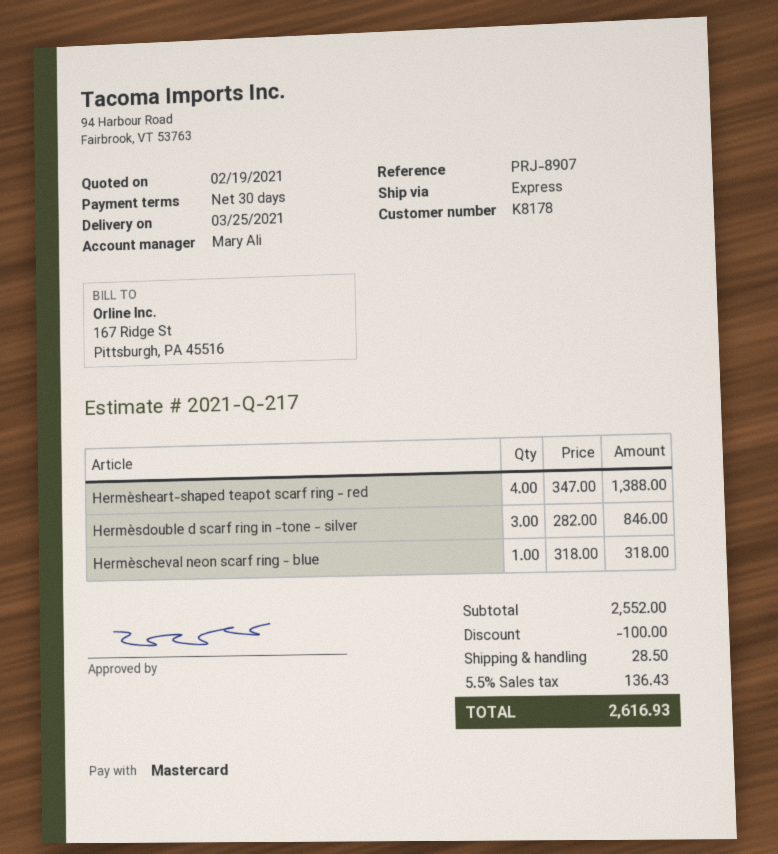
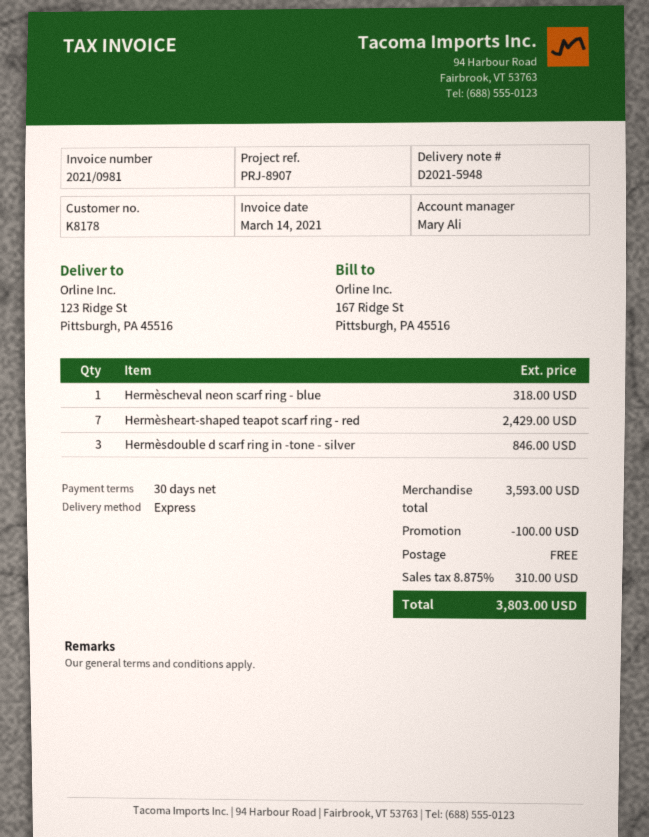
Hermèsheart-shaped teapot scarf ring - red: 4 for 1388.00 -> 7 for 2429.00
subtotal: 2552.00 -> 3593.00
shipping: 28.50 -> 0.00
tax: 5.5% = 136.43 -> 8.875% = 310.00
total: 2616.93 -> 3803.00

